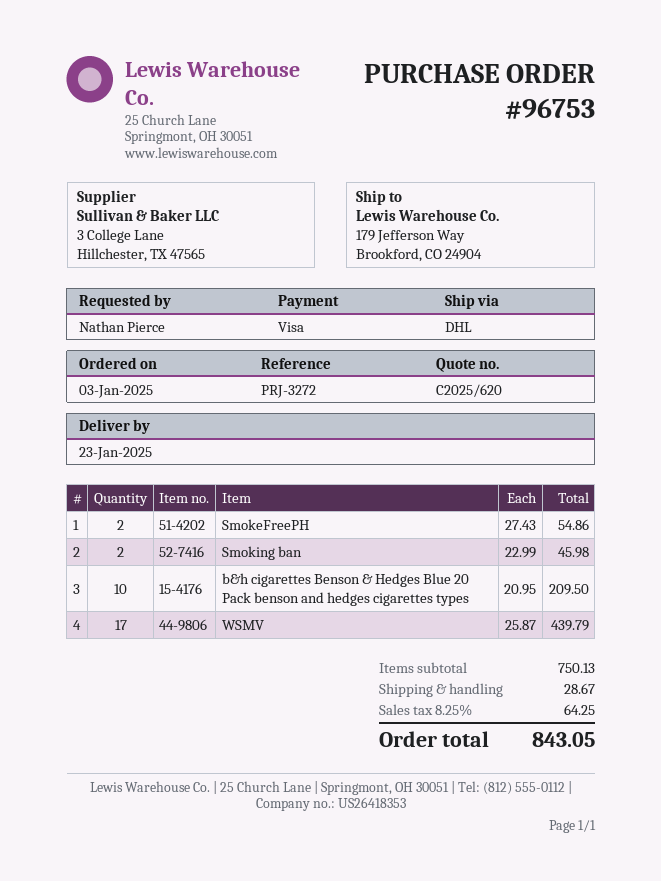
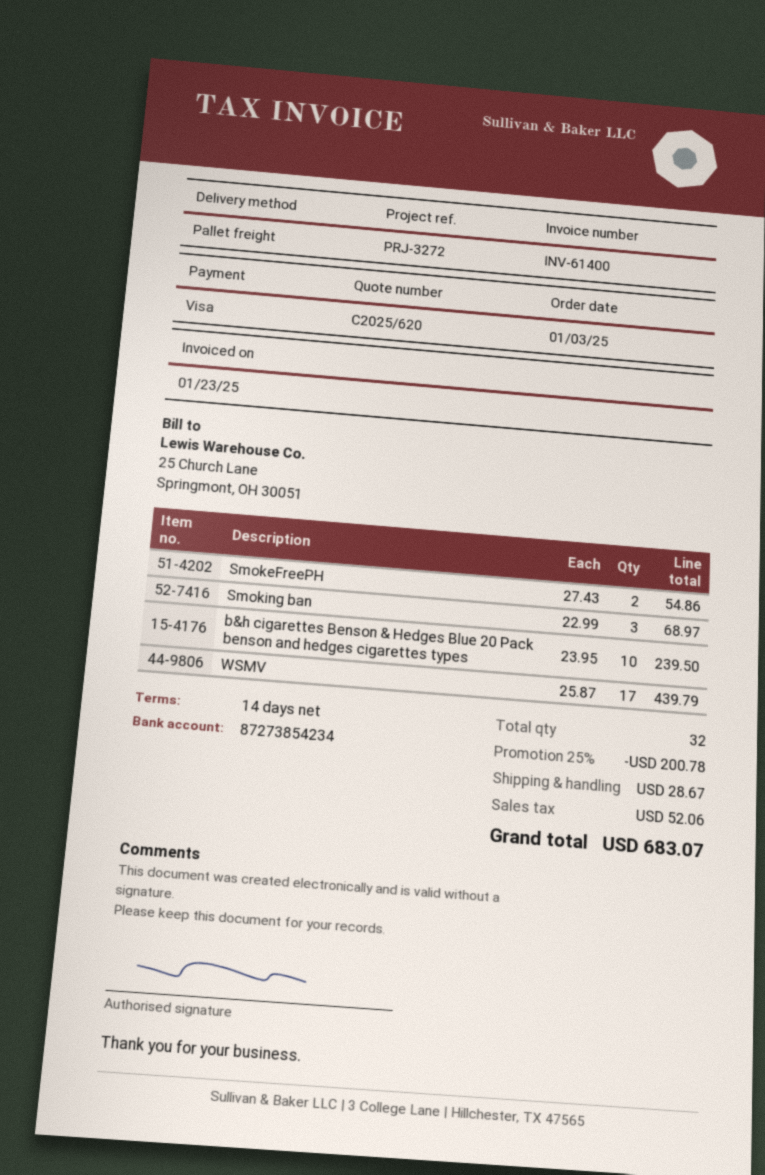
shipping method: DHL -> pallet freight
Smoking ban: 2 x 22.99 = 45.98 -> 3 x 22.99 = 68.97
b&h cigarettes Benson & Hedges Blue 20 Pack benson and hedges cigarettes types: 10 x 20.95 = 209.50 -> 10 x 23.95 = 239.50
discount: none -> 25% = 200.78
tax: 64.25 -> 52.06
total: 843.05 -> 683.07

